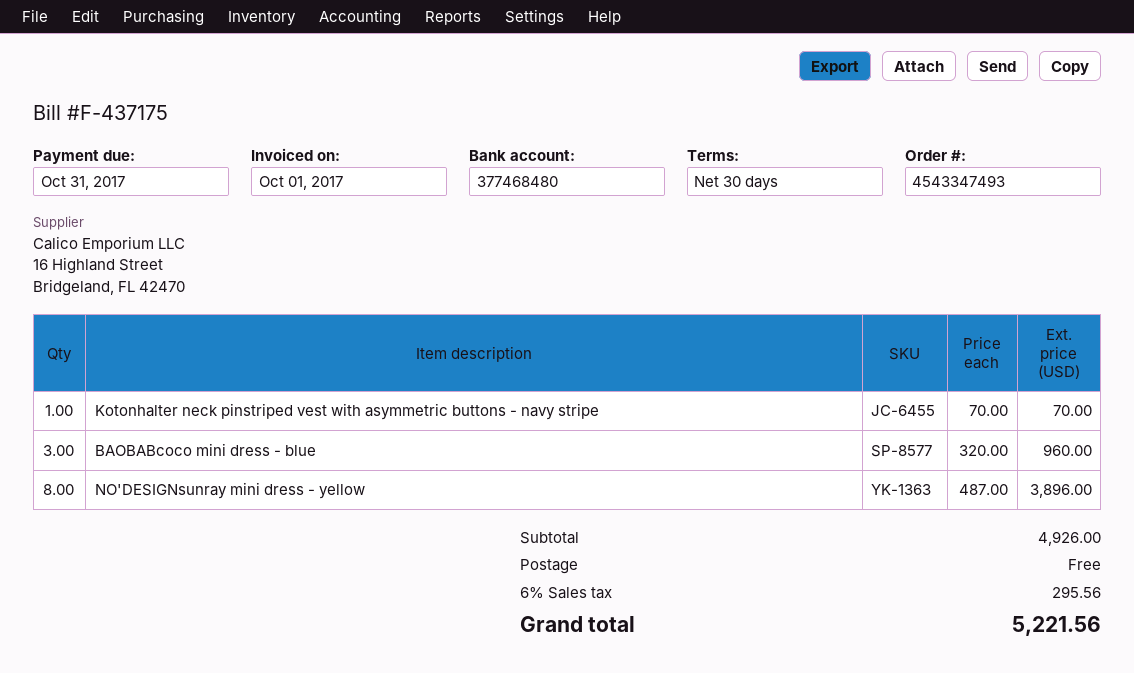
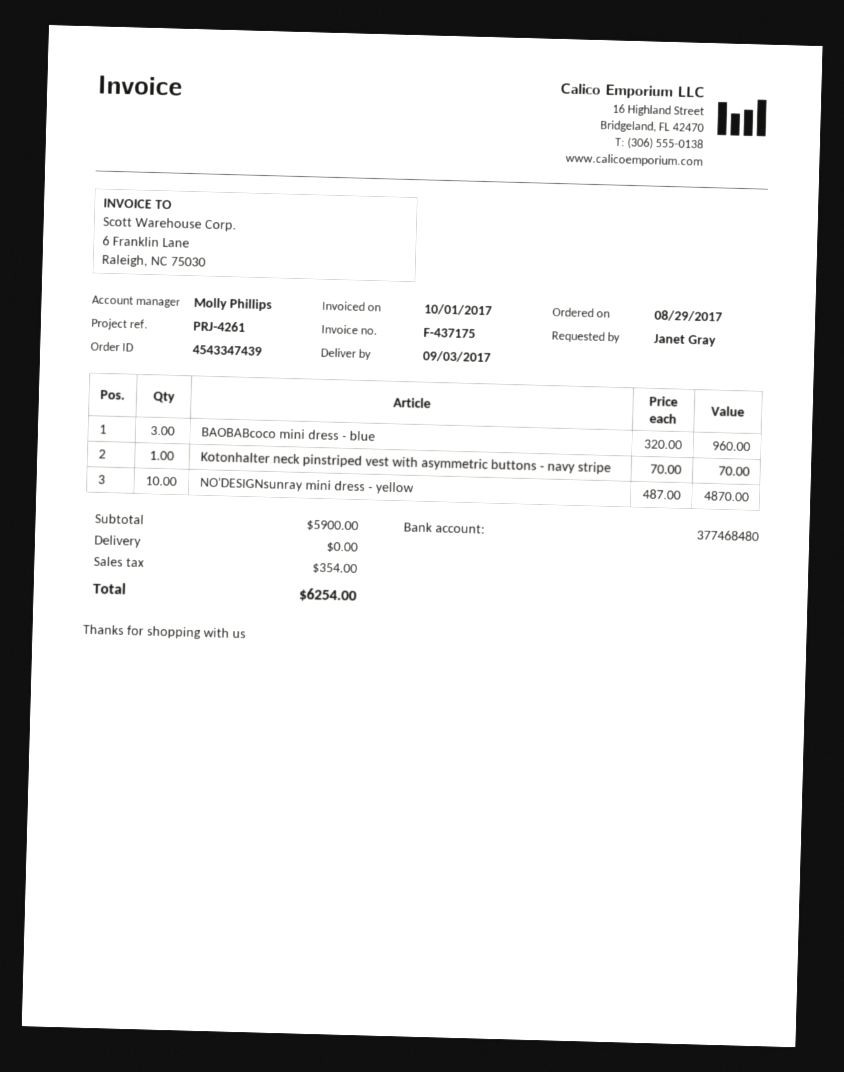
order number: 4543347493 -> 4543347439
NO'DESIGNsunray mini dress - yellow: 8 x 487.00 = 3896.00 -> 10 x 487.00 = 4870.00
subtotal: 4926.00 -> 5900.00
tax: 295.56 -> 354.00
total: 5221.56 -> 6254.00

